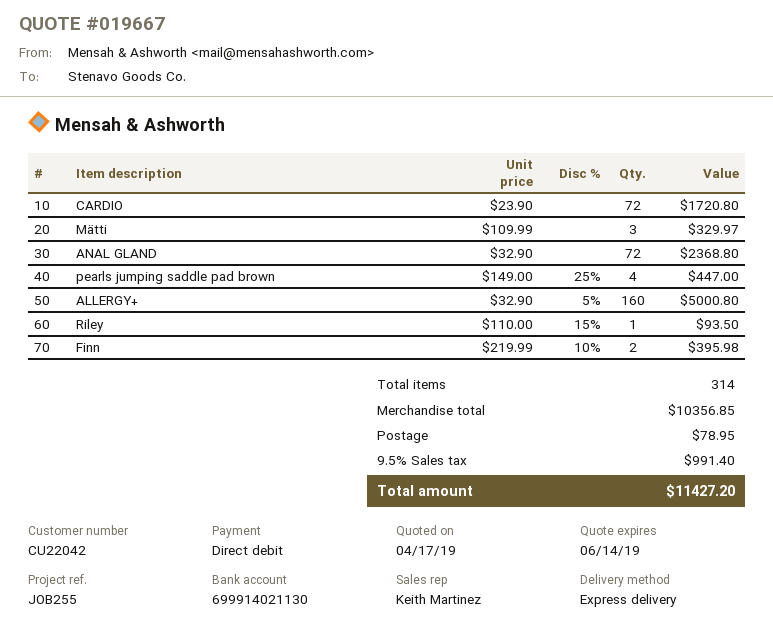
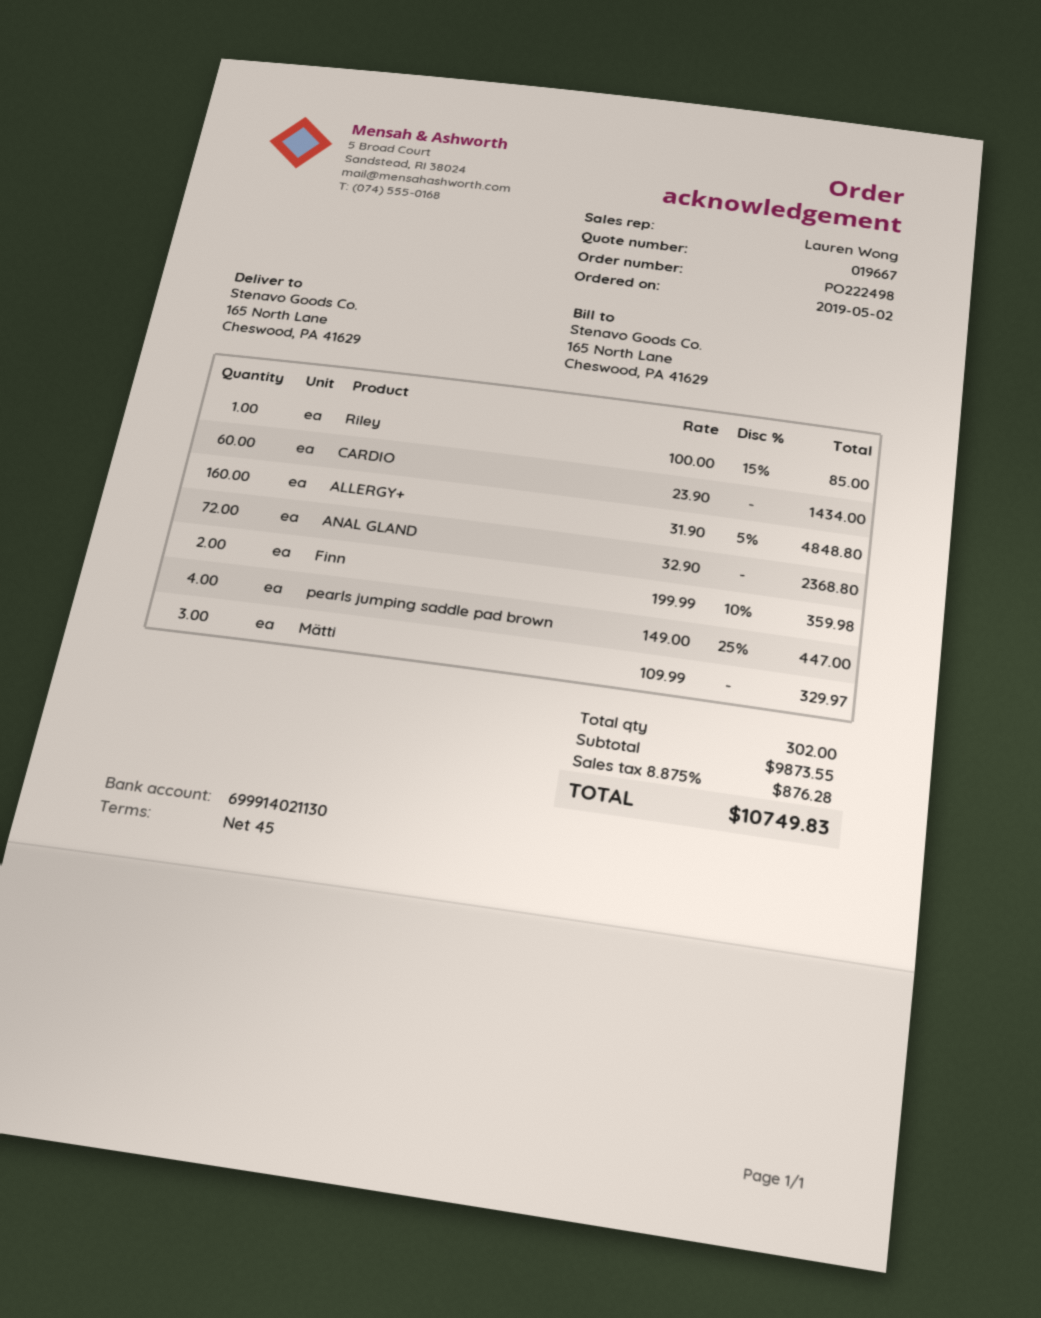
sales rep: Keith Martinez -> Lauren Wong
CARDIO: 72 x 23.90 = 1720.80 -> 60 x 23.90 = 1434.00
ALLERGY+: 160 x 32.90 - 5% = 5000.80 -> 160 x 31.90 - 5% = 4848.80
Riley: 1 x 110.00 - 15% = 93.50 -> 1 x 100.00 - 15% = 85.00
Finn: 2 x 219.99 - 10% = 395.98 -> 2 x 199.99 - 10% = 359.98
total quantity: 314 -> 302
subtotal: 10356.85 -> 9873.55
shipping: 78.95 -> none
tax: 9.5% = 991.40 -> 8.875% = 876.28
total: 11427.20 -> 10749.83

